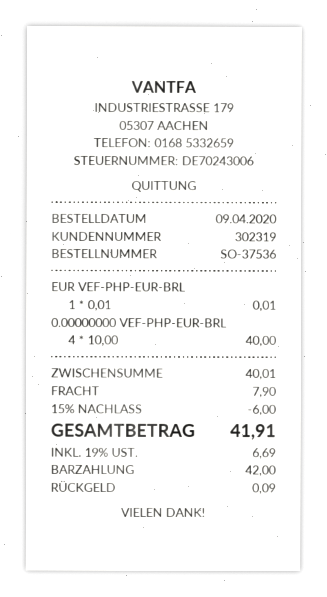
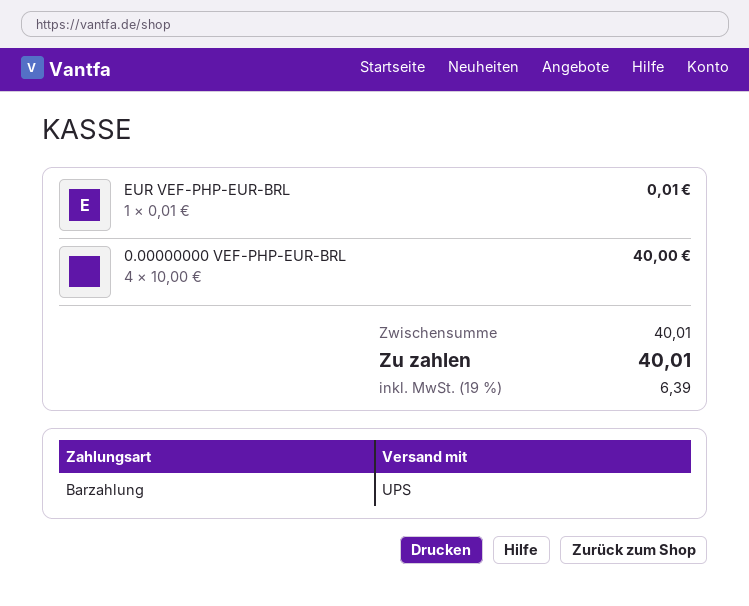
discount: 15% = 6.00 -> none
shipping: 7.90 -> none
tax: 19% = 6.69 -> 19% = 6.39
total: 41.91 -> 40.01

